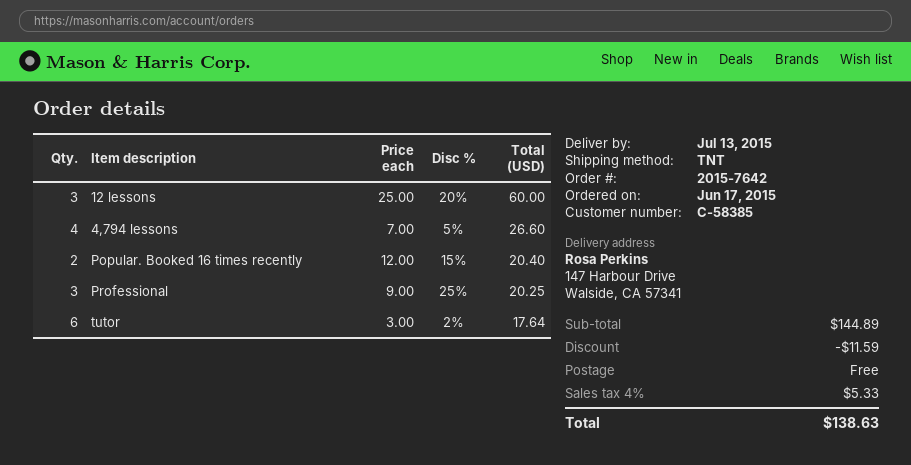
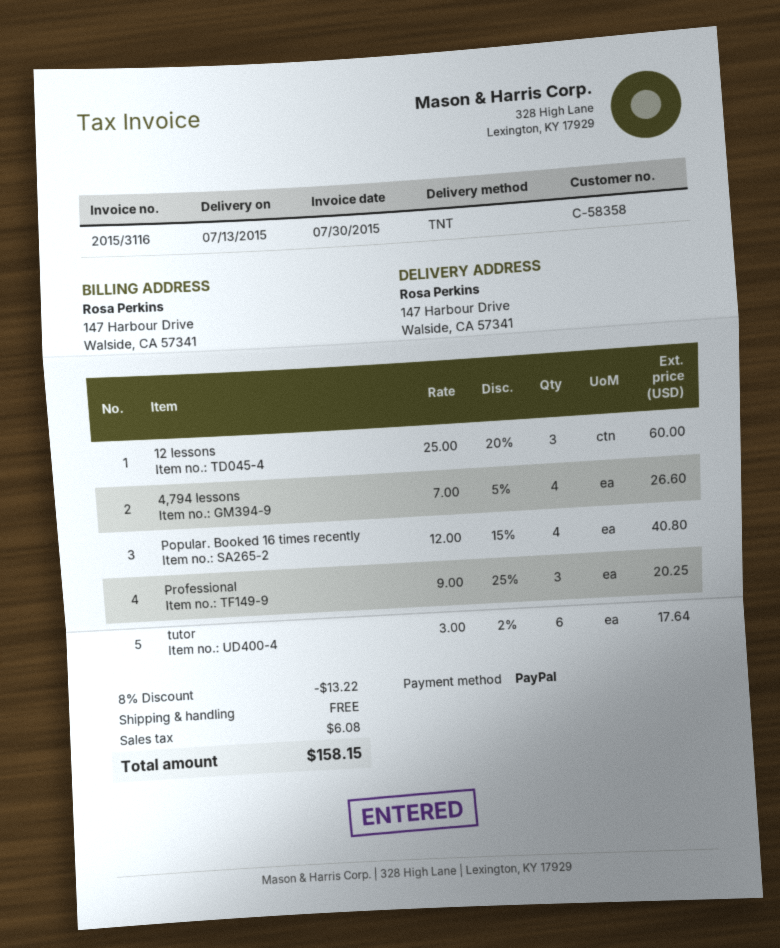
customer number: C-58385 -> C-58358
Popular. Booked 16 times recently: 2 x 12.00 - 15% = 20.40 -> 4 x 12.00 - 15% = 40.80
discount: 11.59 -> 13.22
tax: 5.33 -> 6.08
total: 138.63 -> 158.15

